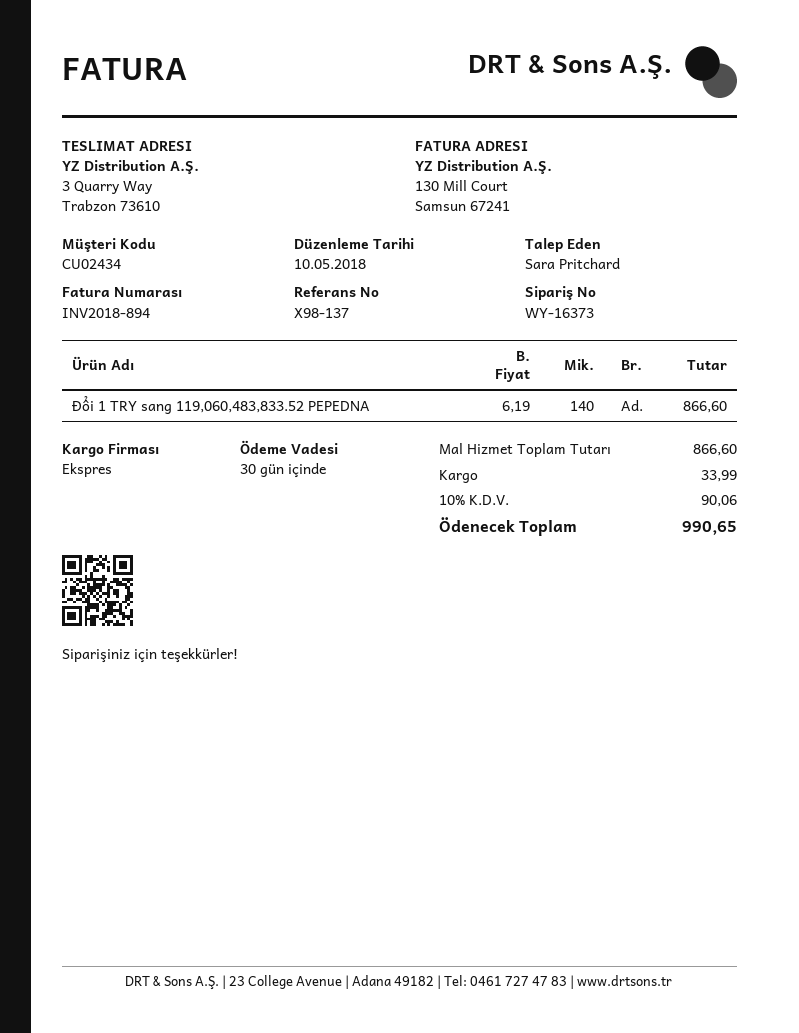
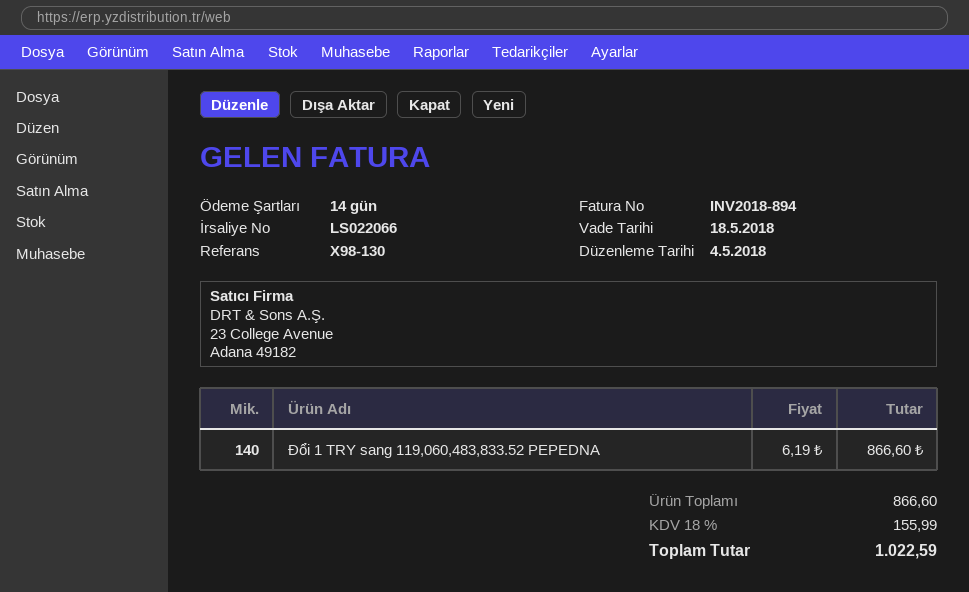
invoice date: 2018-05-10 -> 2018-05-04
payment terms: 30 days -> 14 days
reference: X98-137 -> X98-130
shipping: 33.99 -> none
tax: 10% = 90.06 -> 18% = 155.99
total: 990.65 -> 1022.59

